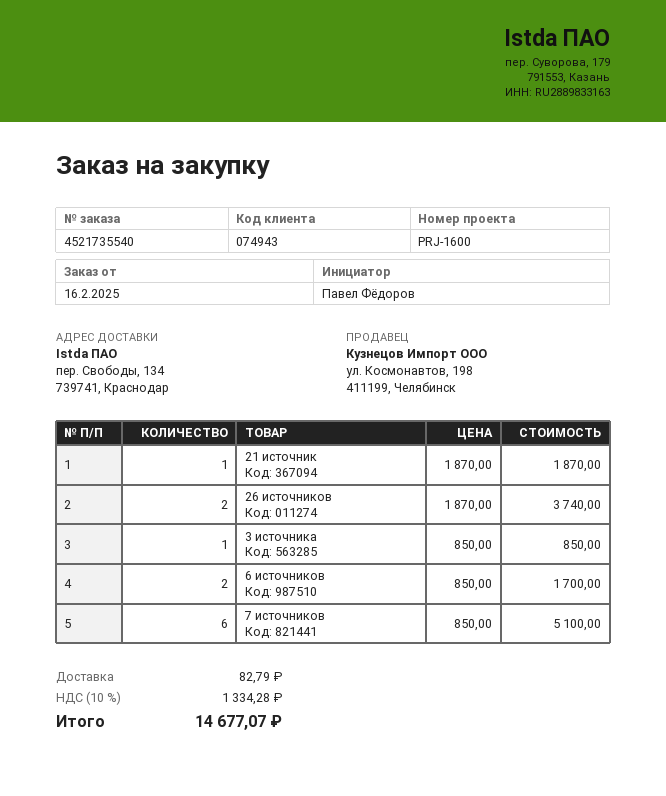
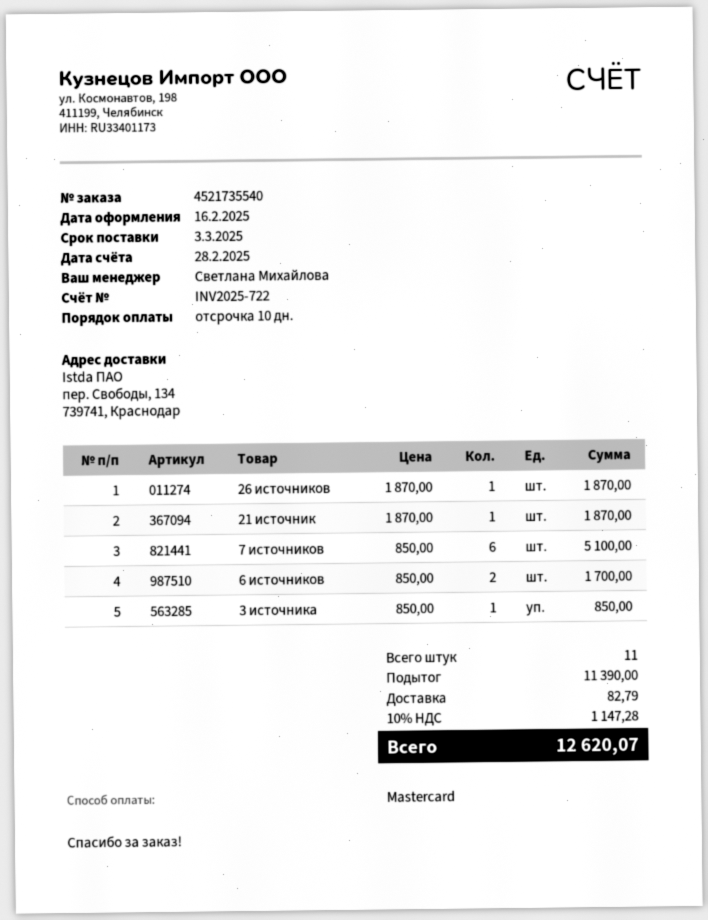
26 источников: 2 x 1870.00 = 3740.00 -> 1 x 1870.00 = 1870.00
tax: 10% = 1334.28 -> 10% = 1147.28
total: 14677.07 -> 12620.07

